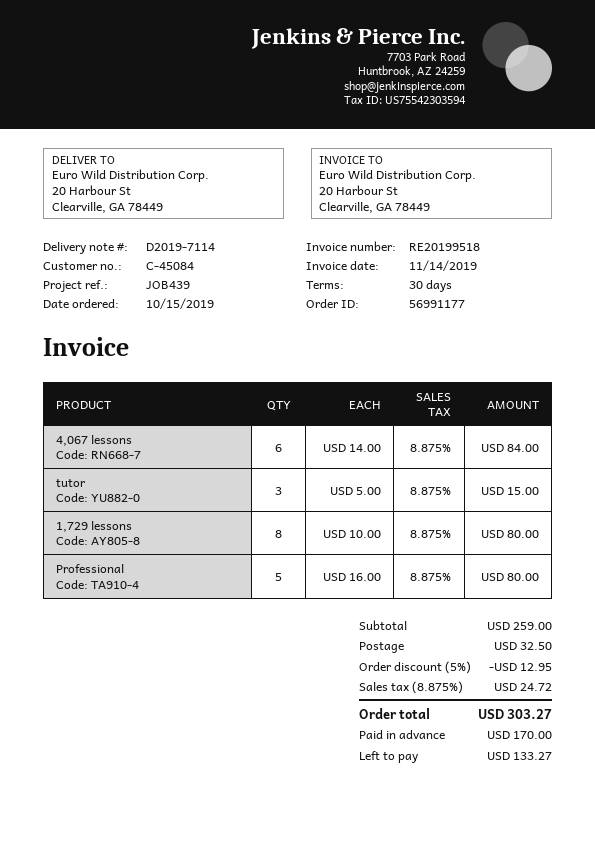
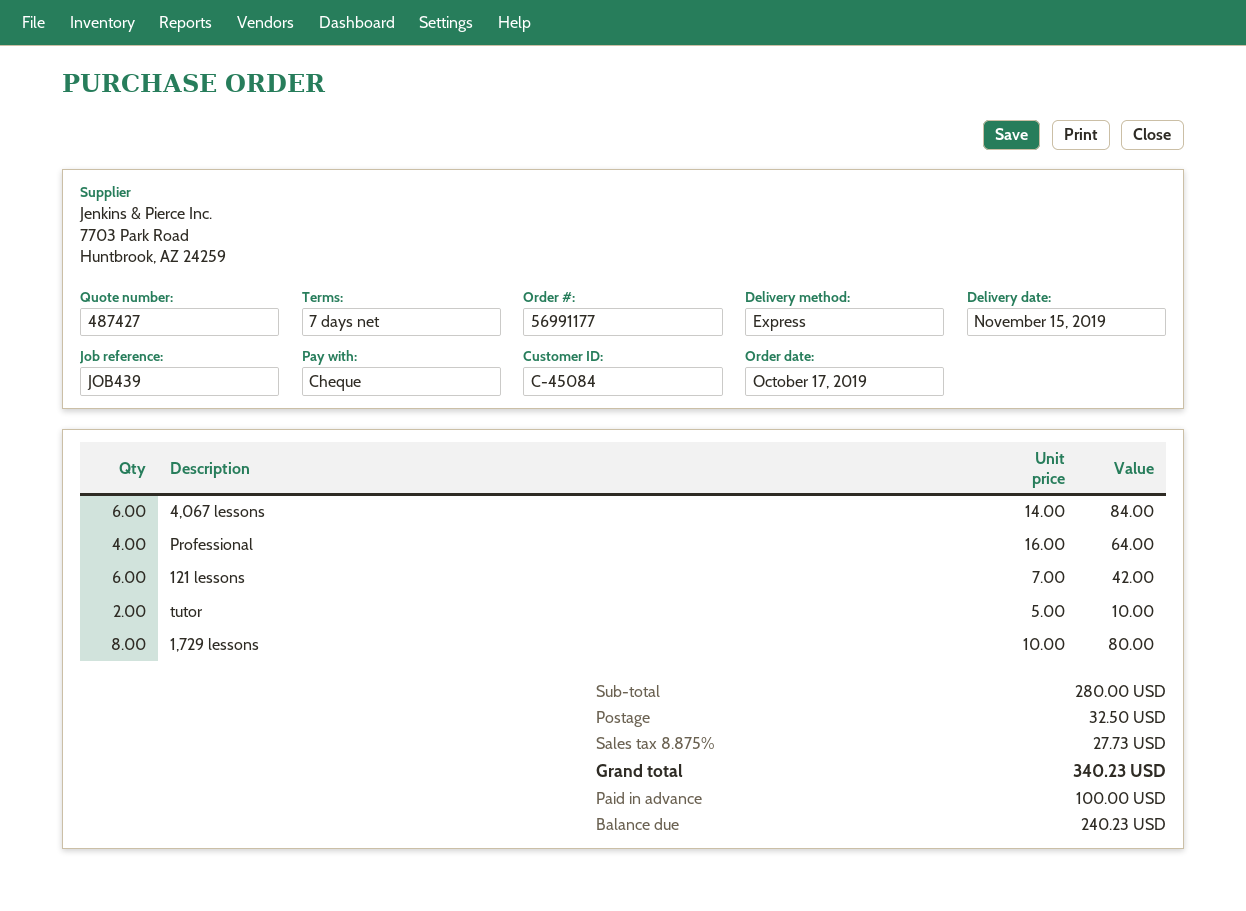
order date: 2019-10-15 -> 2019-10-17
payment terms: 30 days -> 7 days
tutor: 3 x 5.00 = 15.00 -> 2 x 5.00 = 10.00
Professional: 5 x 16.00 = 80.00 -> 4 x 16.00 = 64.00
121 lessons: none -> 6 x 7.00 = 42.00
subtotal: 259.00 -> 280.00
discount: 5% = 12.95 -> none
tax: 8.875% = 24.72 -> 8.875% = 27.73
total: 303.27 -> 340.23
deposit: 170.00 -> 100.00
balance: 133.27 -> 240.23

